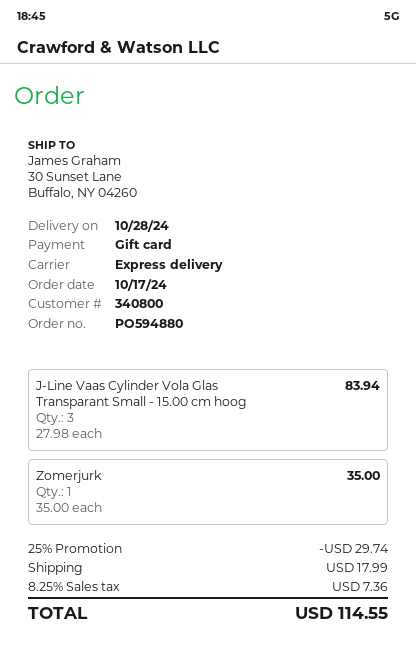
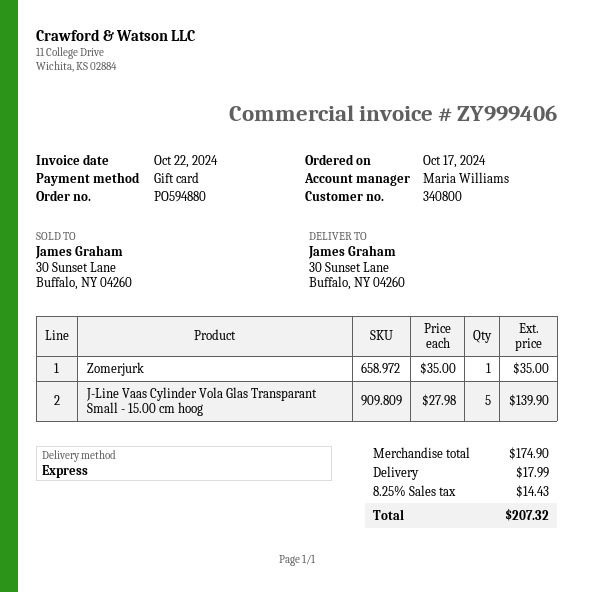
J-Line Vaas Cylinder Vola Glas Transparant Small - 15.00 cm hoog: 3 x 27.98 = 83.94 -> 5 x 27.98 = 139.90
discount: 25% = 29.74 -> none
tax: 8.25% = 7.36 -> 8.25% = 14.43
total: 114.55 -> 207.32

